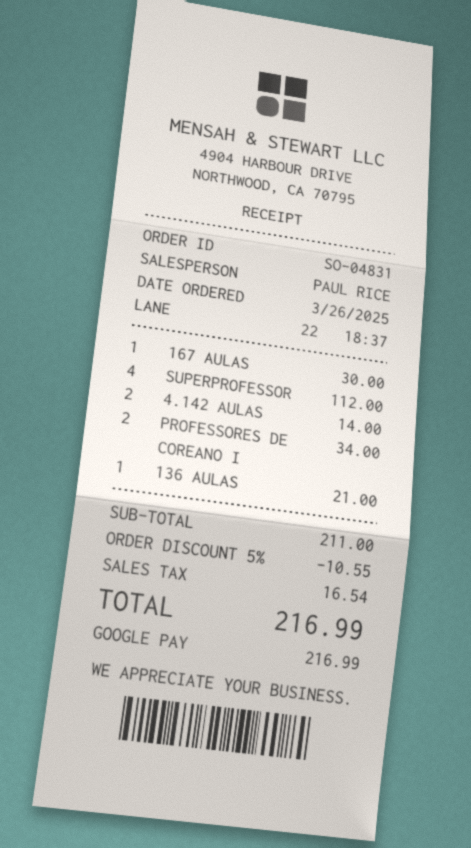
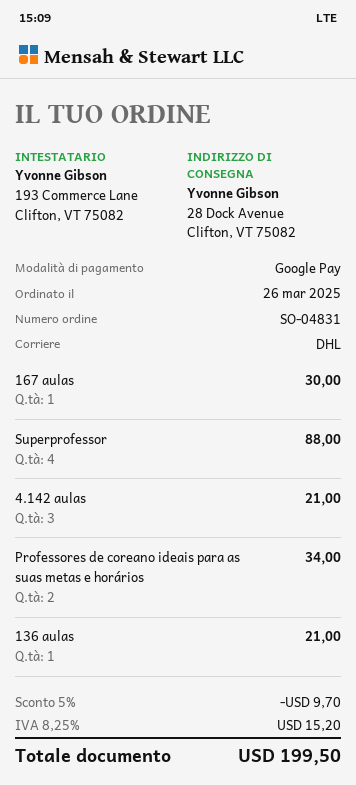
SUPERPROFESSOR: 4 for 112.00 -> 4 for 88.00
4.142 AULAS: 2 for 14.00 -> 3 for 21.00
discount: 5% = 10.55 -> 5% = 9.70
tax: 16.54 -> 15.20
total: 216.99 -> 199.50

